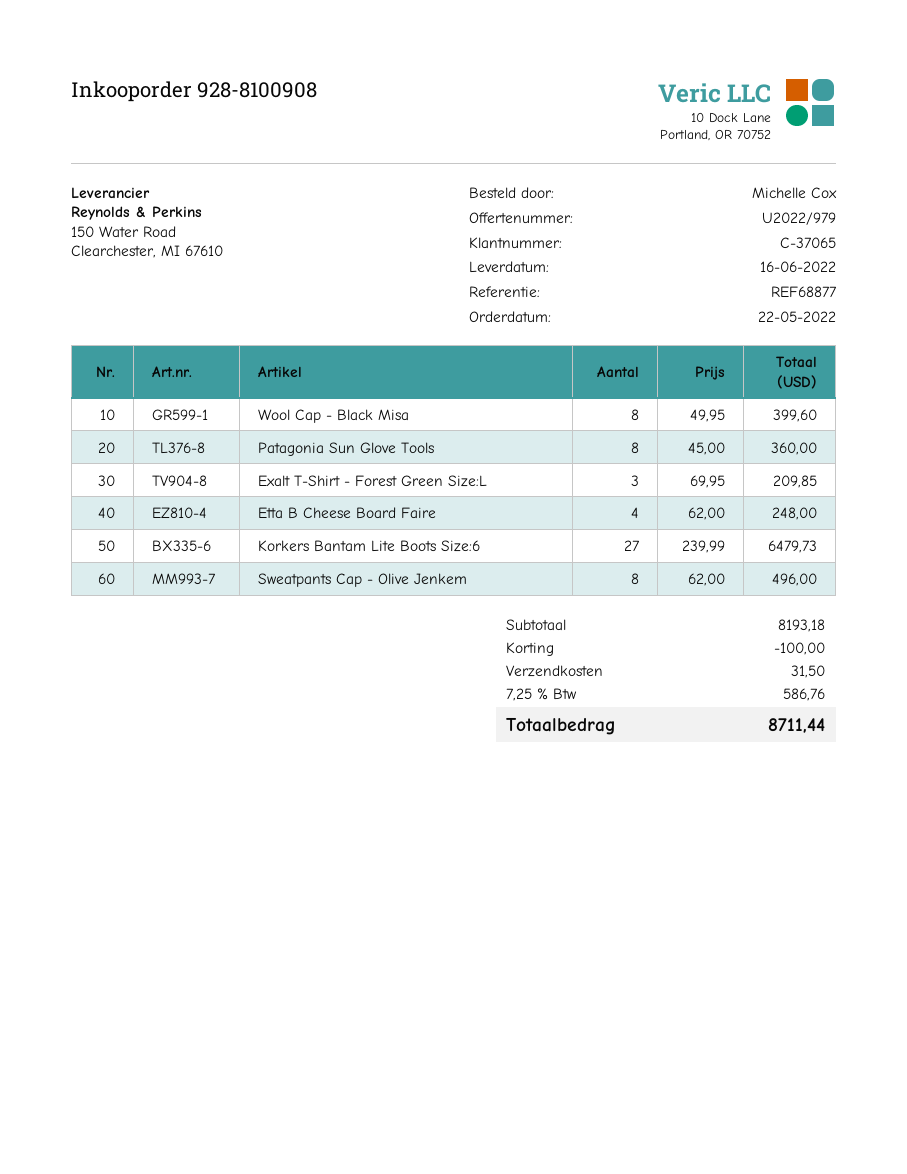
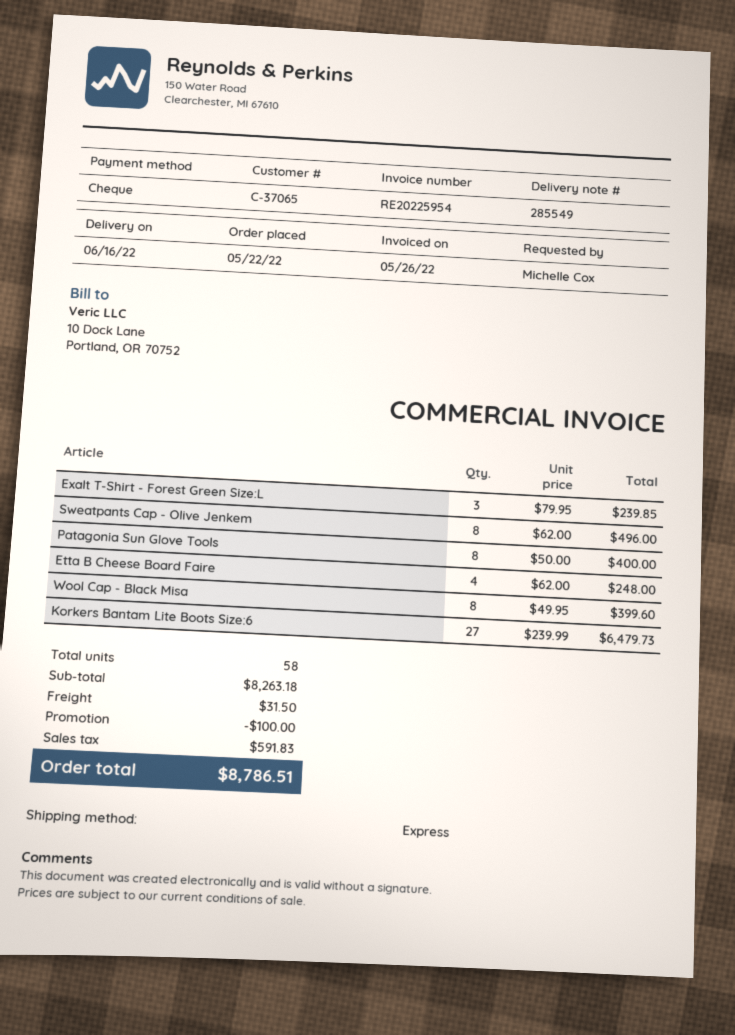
Patagonia Sun Glove Tools: 8 x 45.00 = 360.00 -> 8 x 50.00 = 400.00
Exalt T-Shirt - Forest Green Size:L: 3 x 69.95 = 209.85 -> 3 x 79.95 = 239.85
subtotal: 8193.18 -> 8263.18
tax: 586.76 -> 591.83
total: 8711.44 -> 8786.51

